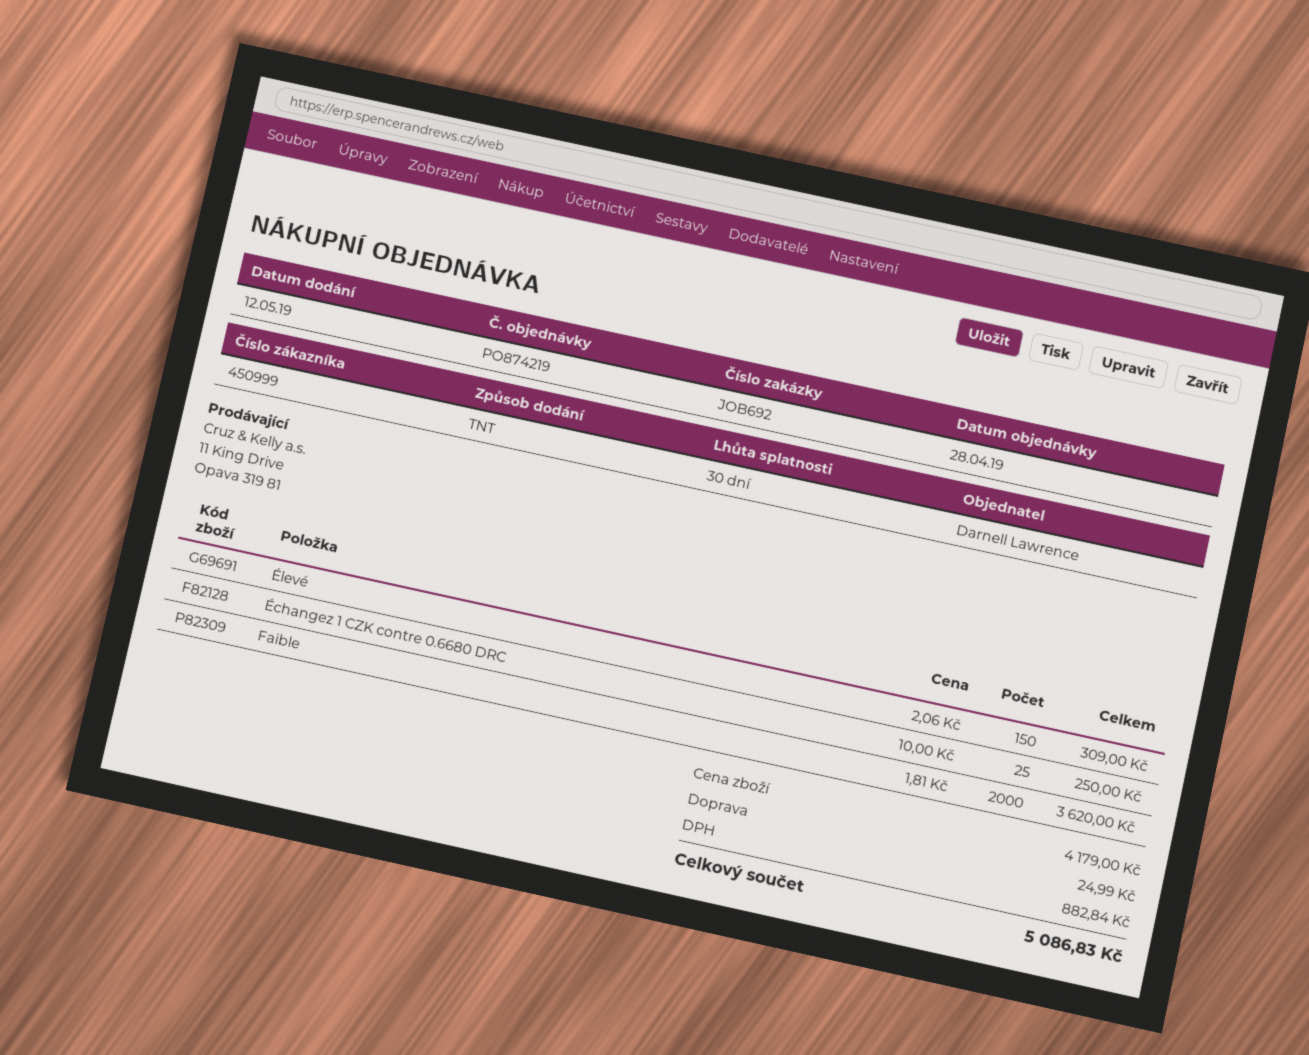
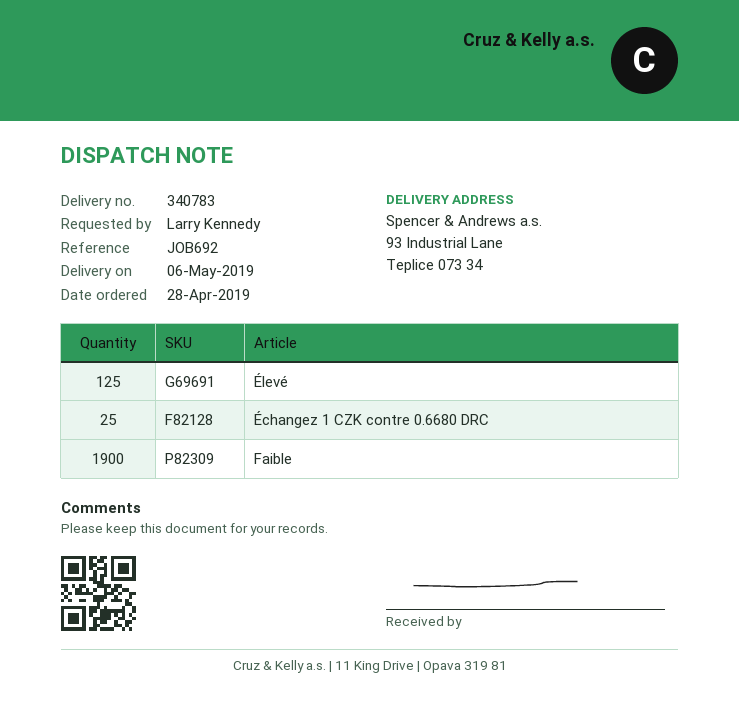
delivery date: 2019-05-12 -> 2019-05-06
ordered by: Darnell Lawrence -> Larry Kennedy
Élevé: 150 -> 125
Faible: 2000 -> 1900

